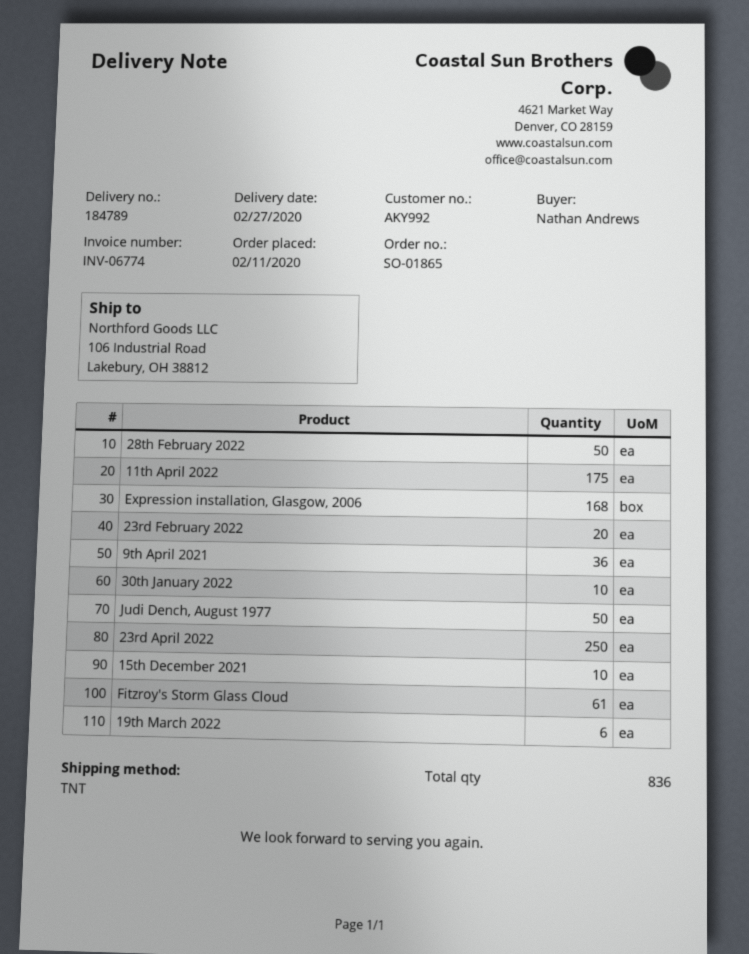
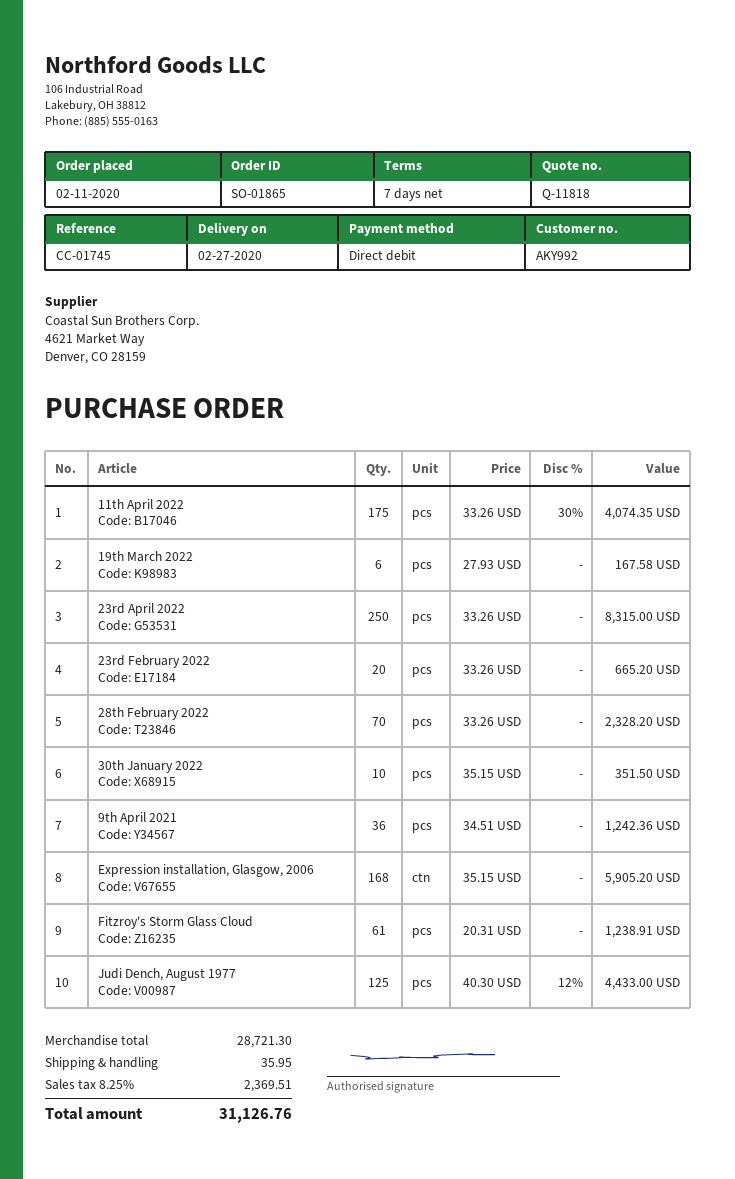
28th February 2022: 50 -> 70
Judi Dench, August 1977: 50 -> 125
15th December 2021: 10 -> none

